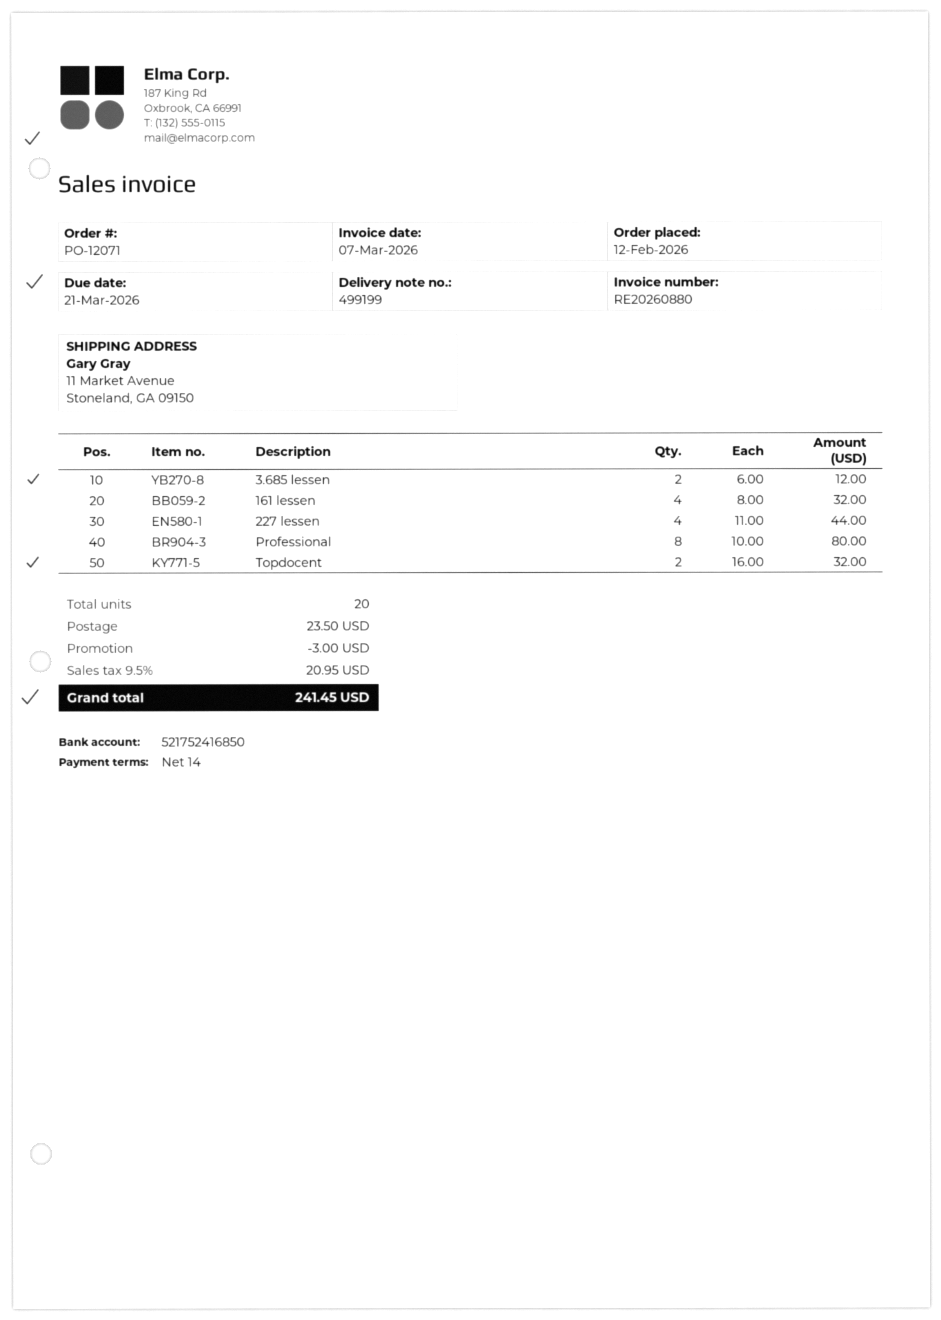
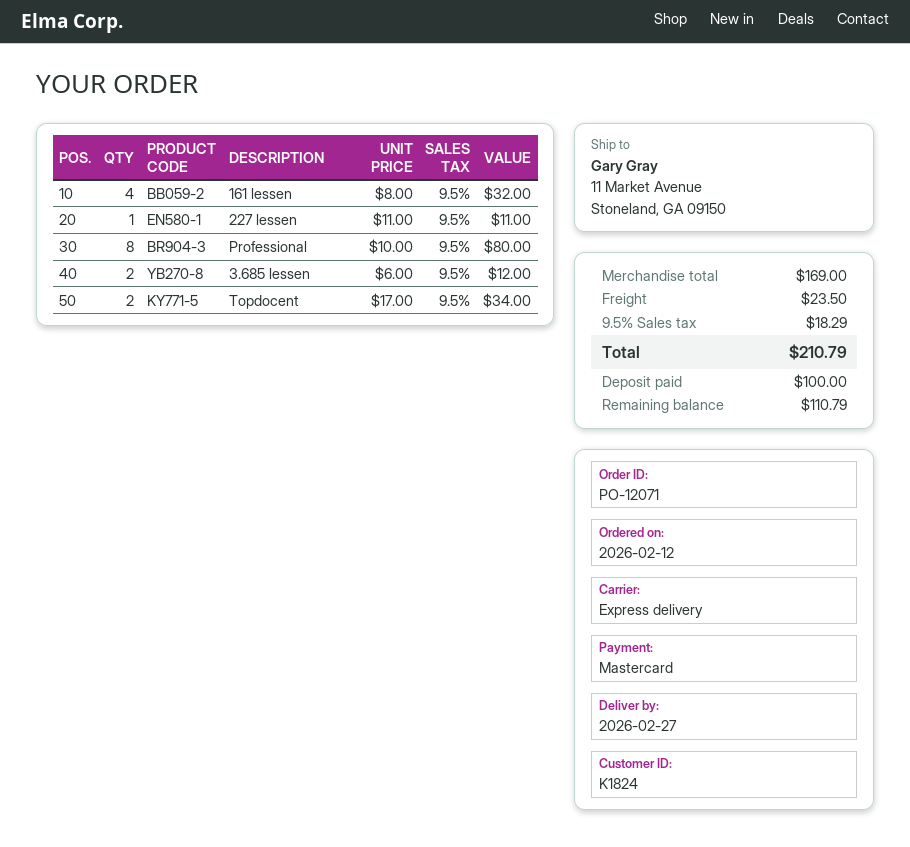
227 lessen: 4 x 11.00 = 44.00 -> 1 x 11.00 = 11.00
Topdocent: 2 x 16.00 = 32.00 -> 2 x 17.00 = 34.00
discount: 3.00 -> none
tax: 9.5% = 20.95 -> 9.5% = 18.29
total: 241.45 -> 210.79

